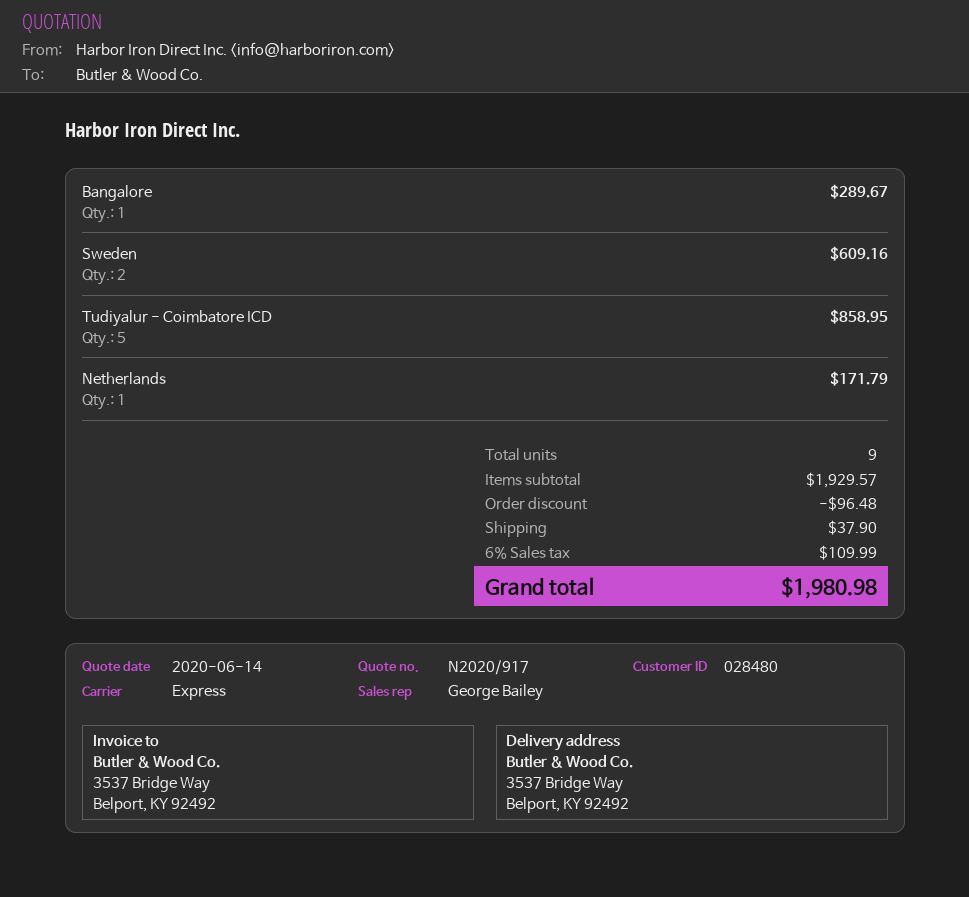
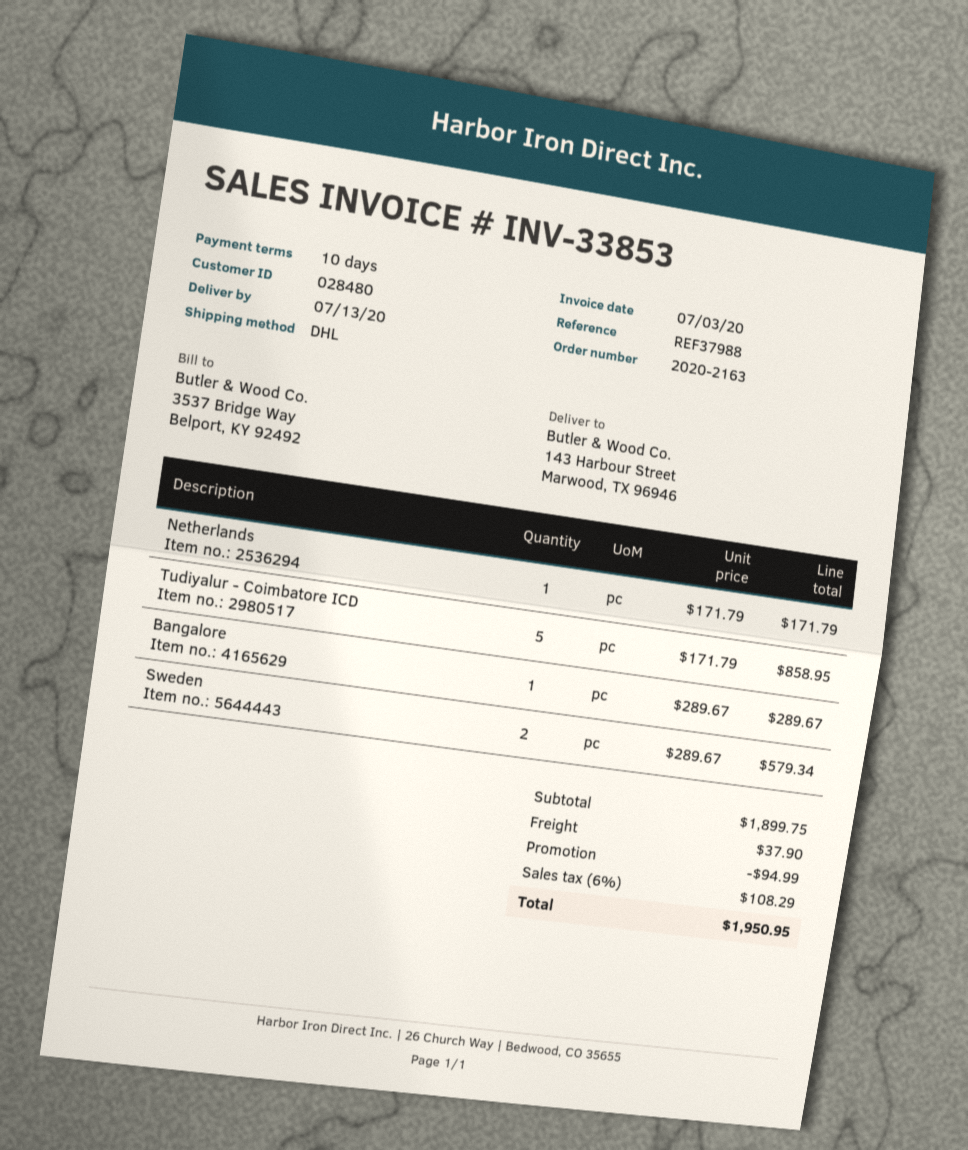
shipping method: express -> DHL
ship to: 3537 Bridge Way, Belport, KY 92492 -> 143 Harbour Street, Marwood, TX 96946
Sweden: 2 for 609.16 -> 2 for 579.34
subtotal: 1929.57 -> 1899.75
discount: 96.48 -> 94.99
tax: 6% = 109.99 -> 6% = 108.29
total: 1980.98 -> 1950.95

